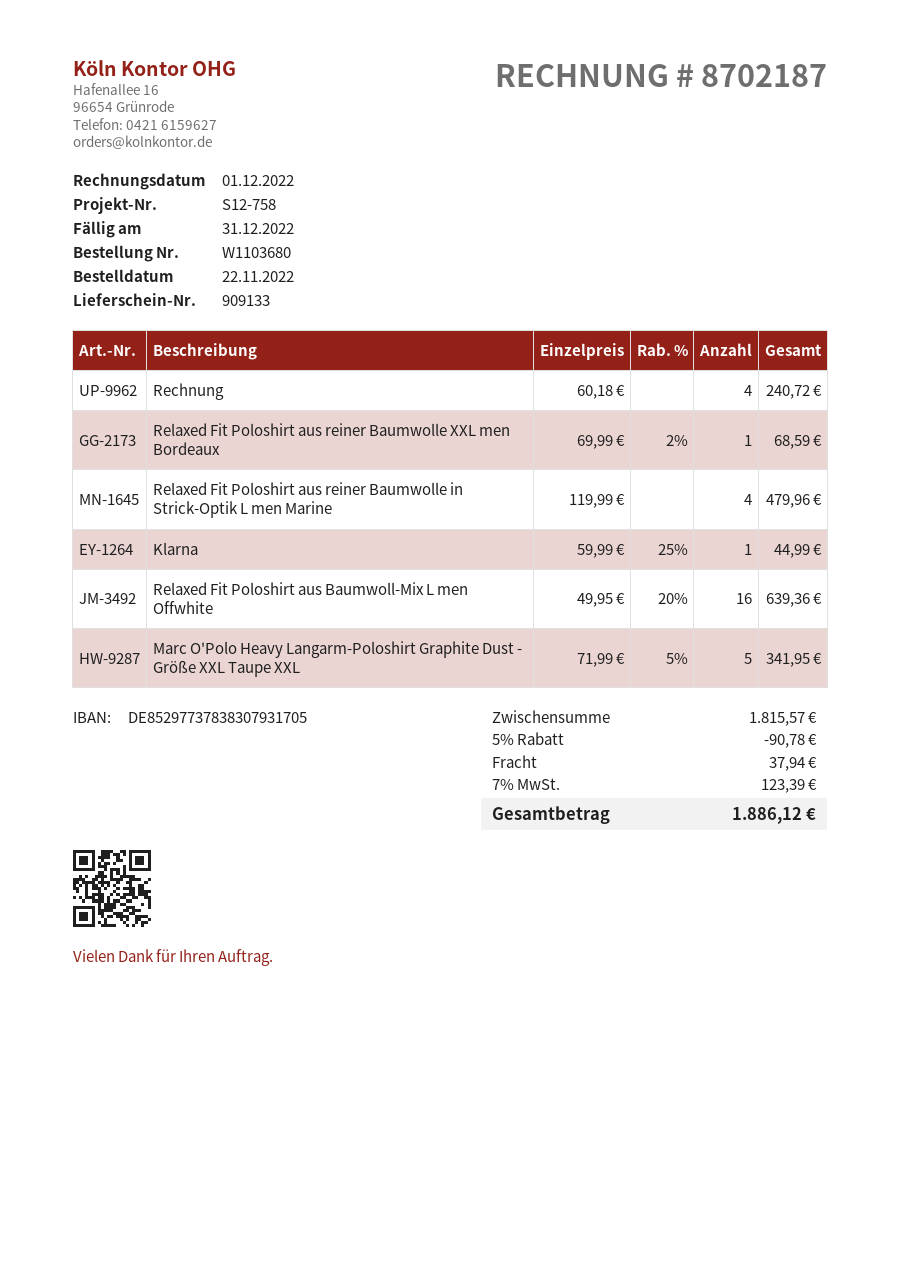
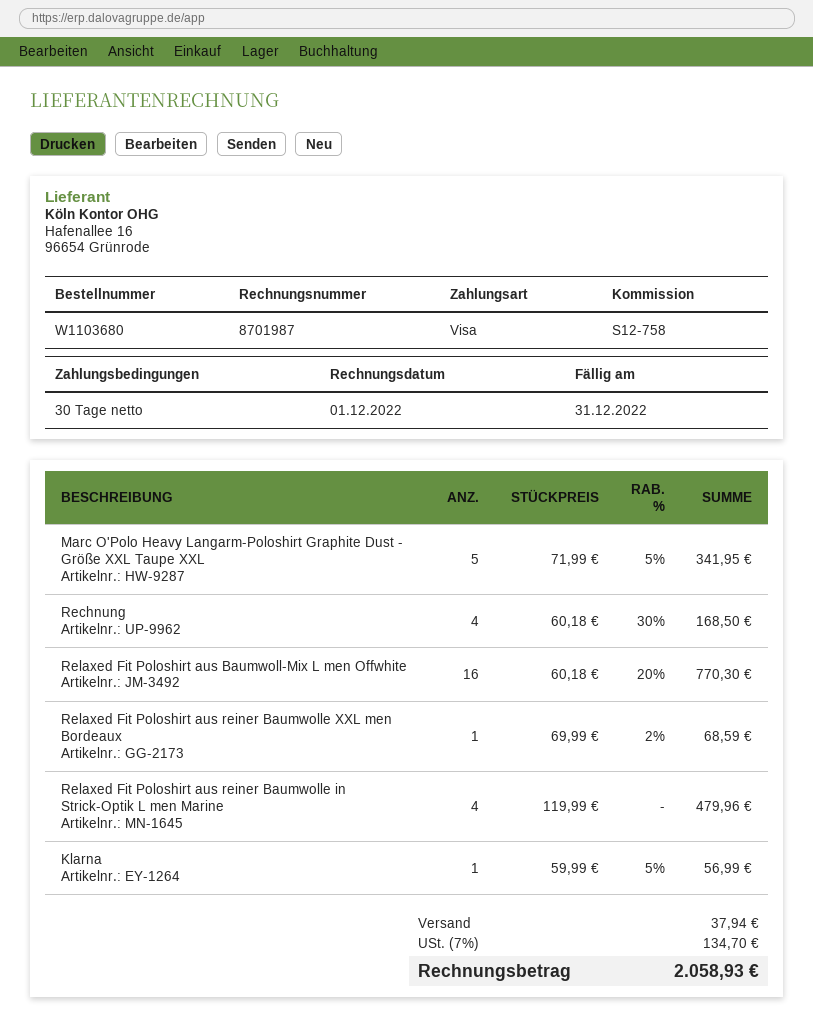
invoice number: 8702187 -> 8701987
Rechnung: 4 x 60.18 = 240.72 -> 4 x 60.18 - 30% = 168.50
Klarna: 1 x 59.99 - 25% = 44.99 -> 1 x 59.99 - 5% = 56.99
Relaxed Fit Poloshirt aus Baumwoll-Mix L men Offwhite: 16 x 49.95 - 20% = 639.36 -> 16 x 60.18 - 20% = 770.30
discount: 5% = 90.78 -> none
tax: 7% = 123.39 -> 7% = 134.70
total: 1886.12 -> 2058.93

